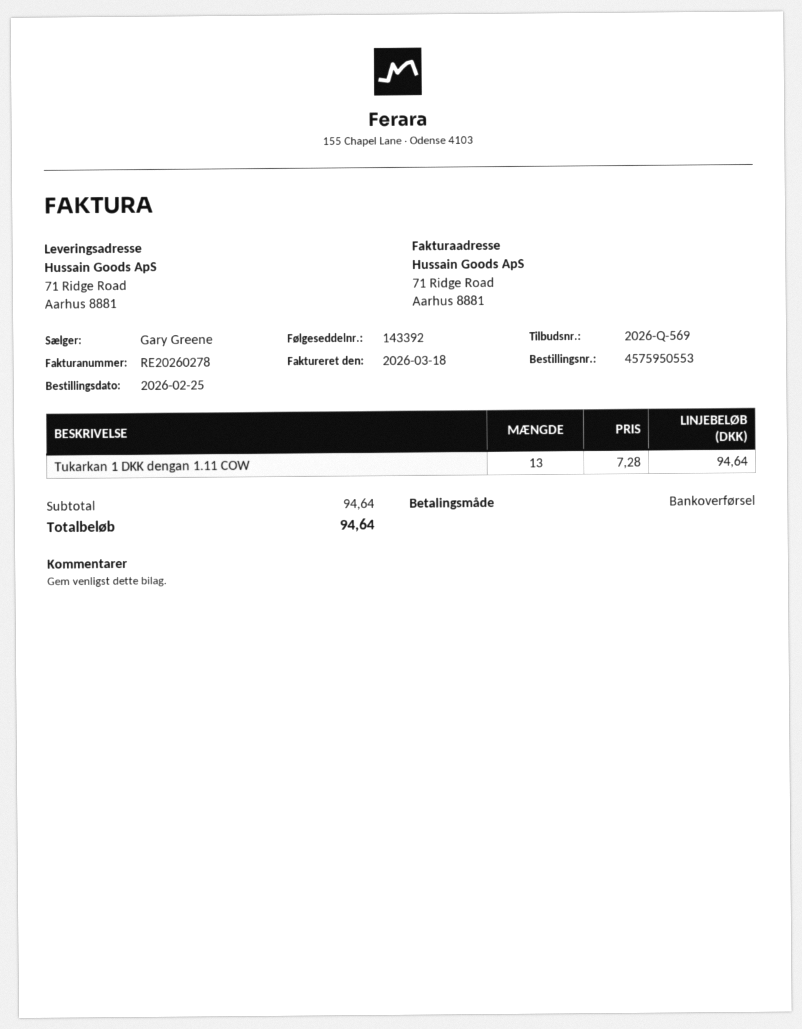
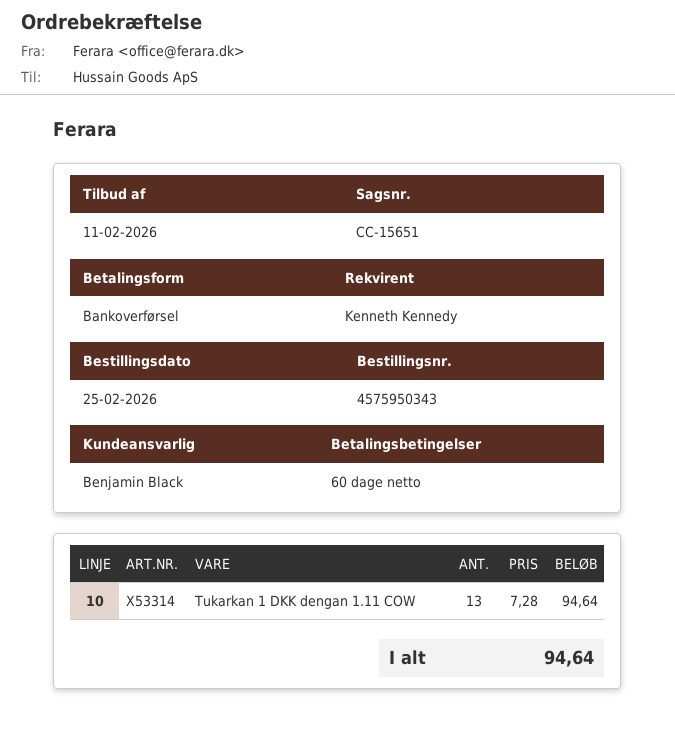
order number: 4575950553 -> 4575950343
sales rep: Gary Greene -> Benjamin Black

